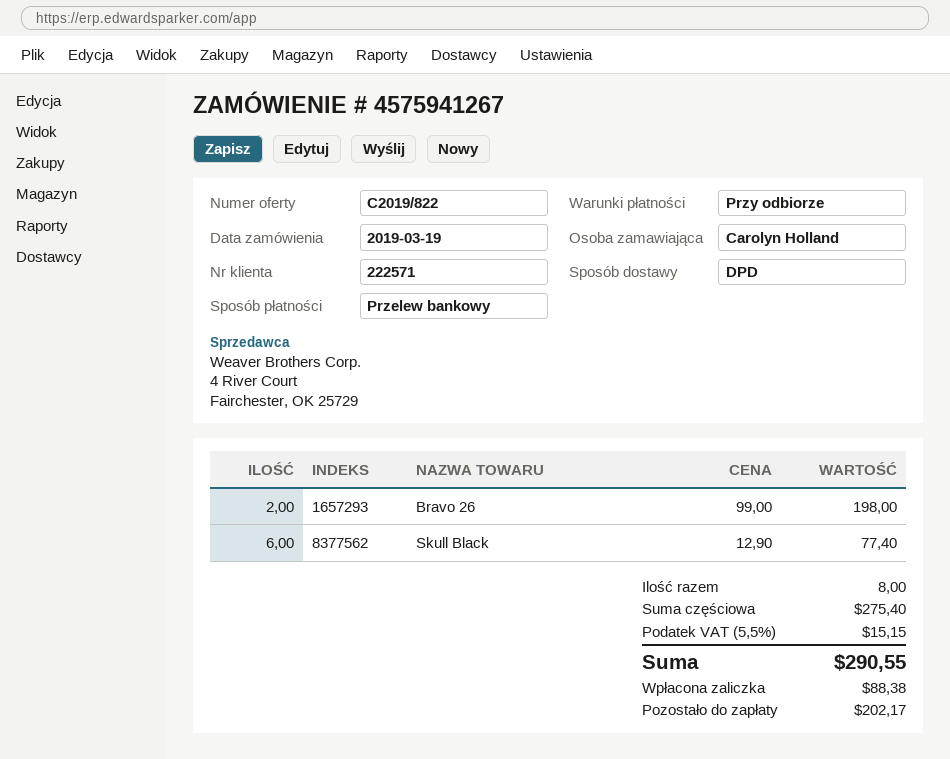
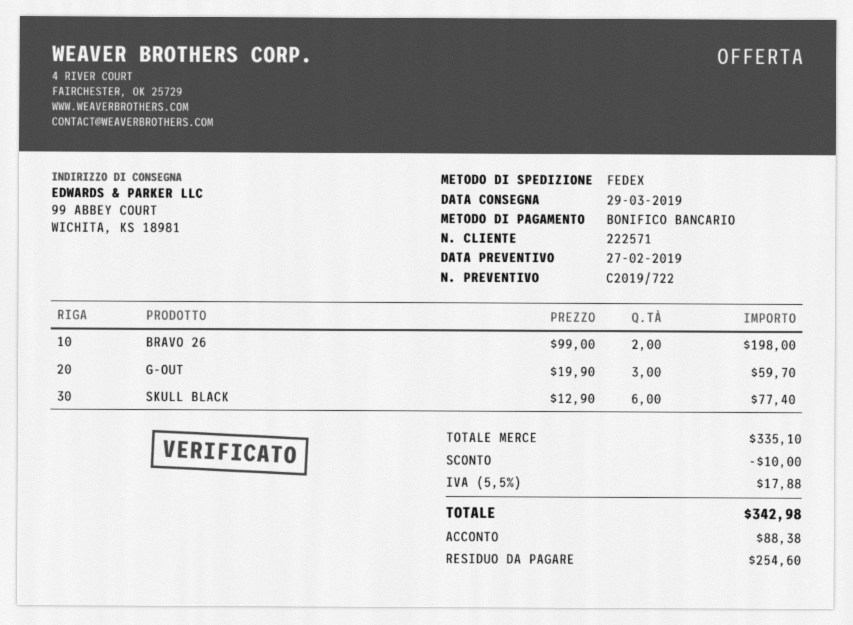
quote number: C2019/822 -> C2019/722
shipping method: DPD -> FedEx
G-OUT: none -> 3 x 19.90 = 59.70
subtotal: 275.40 -> 335.10
discount: none -> 10.00
tax: 5.5% = 15.15 -> 5.5% = 17.88
total: 290.55 -> 342.98
balance: 202.17 -> 254.60

